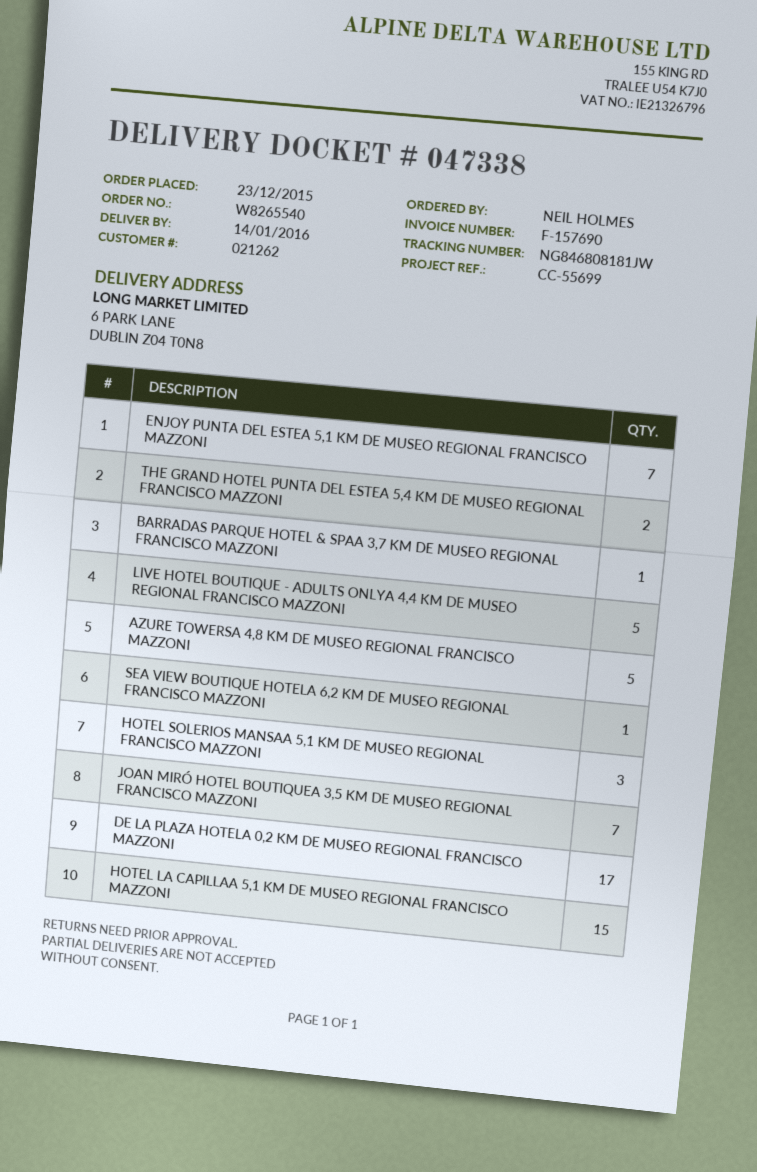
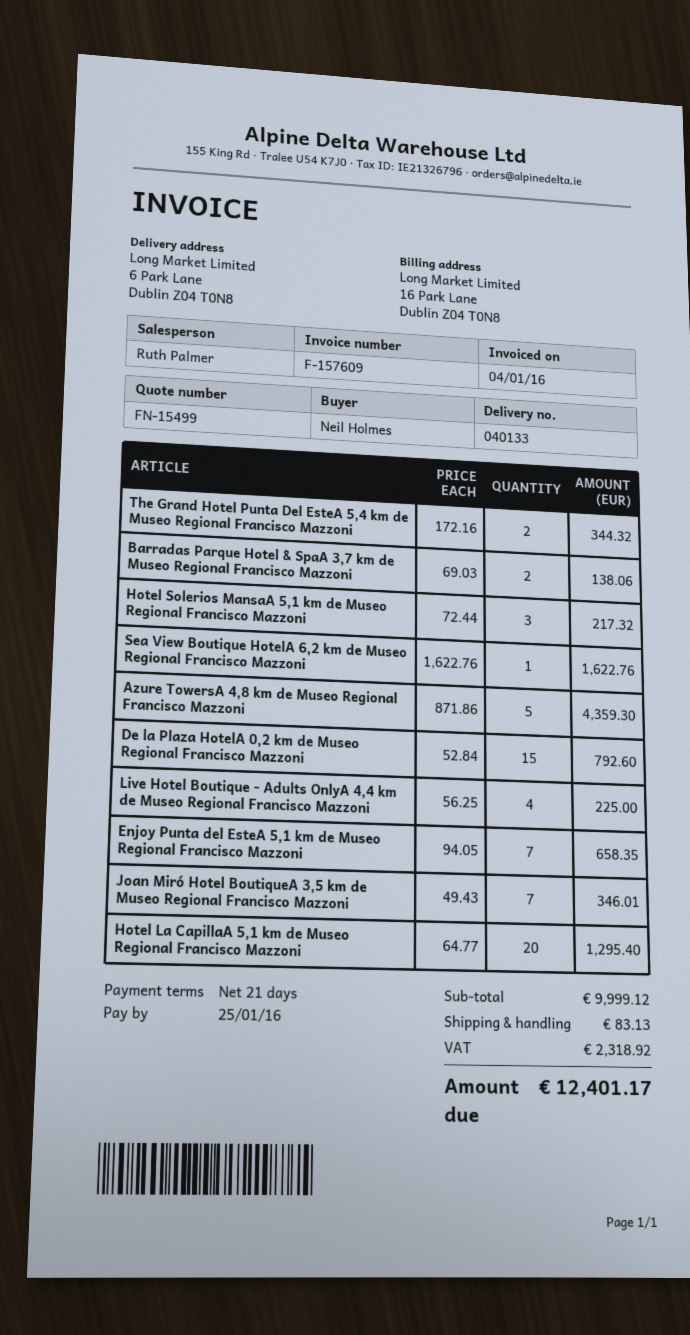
delivery note number: 047338 -> 040133
invoice number: F-157690 -> F-157609
BARRADAS PARQUE HOTEL & SPAA 3,7 KM DE MUSEO REGIONAL FRANCISCO MAZZONI: 1 -> 2
LIVE HOTEL BOUTIQUE - ADULTS ONLYA 4,4 KM DE MUSEO REGIONAL FRANCISCO MAZZONI: 5 -> 4
DE LA PLAZA HOTELA 0,2 KM DE MUSEO REGIONAL FRANCISCO MAZZONI: 17 -> 15
HOTEL LA CAPILLAA 5,1 KM DE MUSEO REGIONAL FRANCISCO MAZZONI: 15 -> 20

